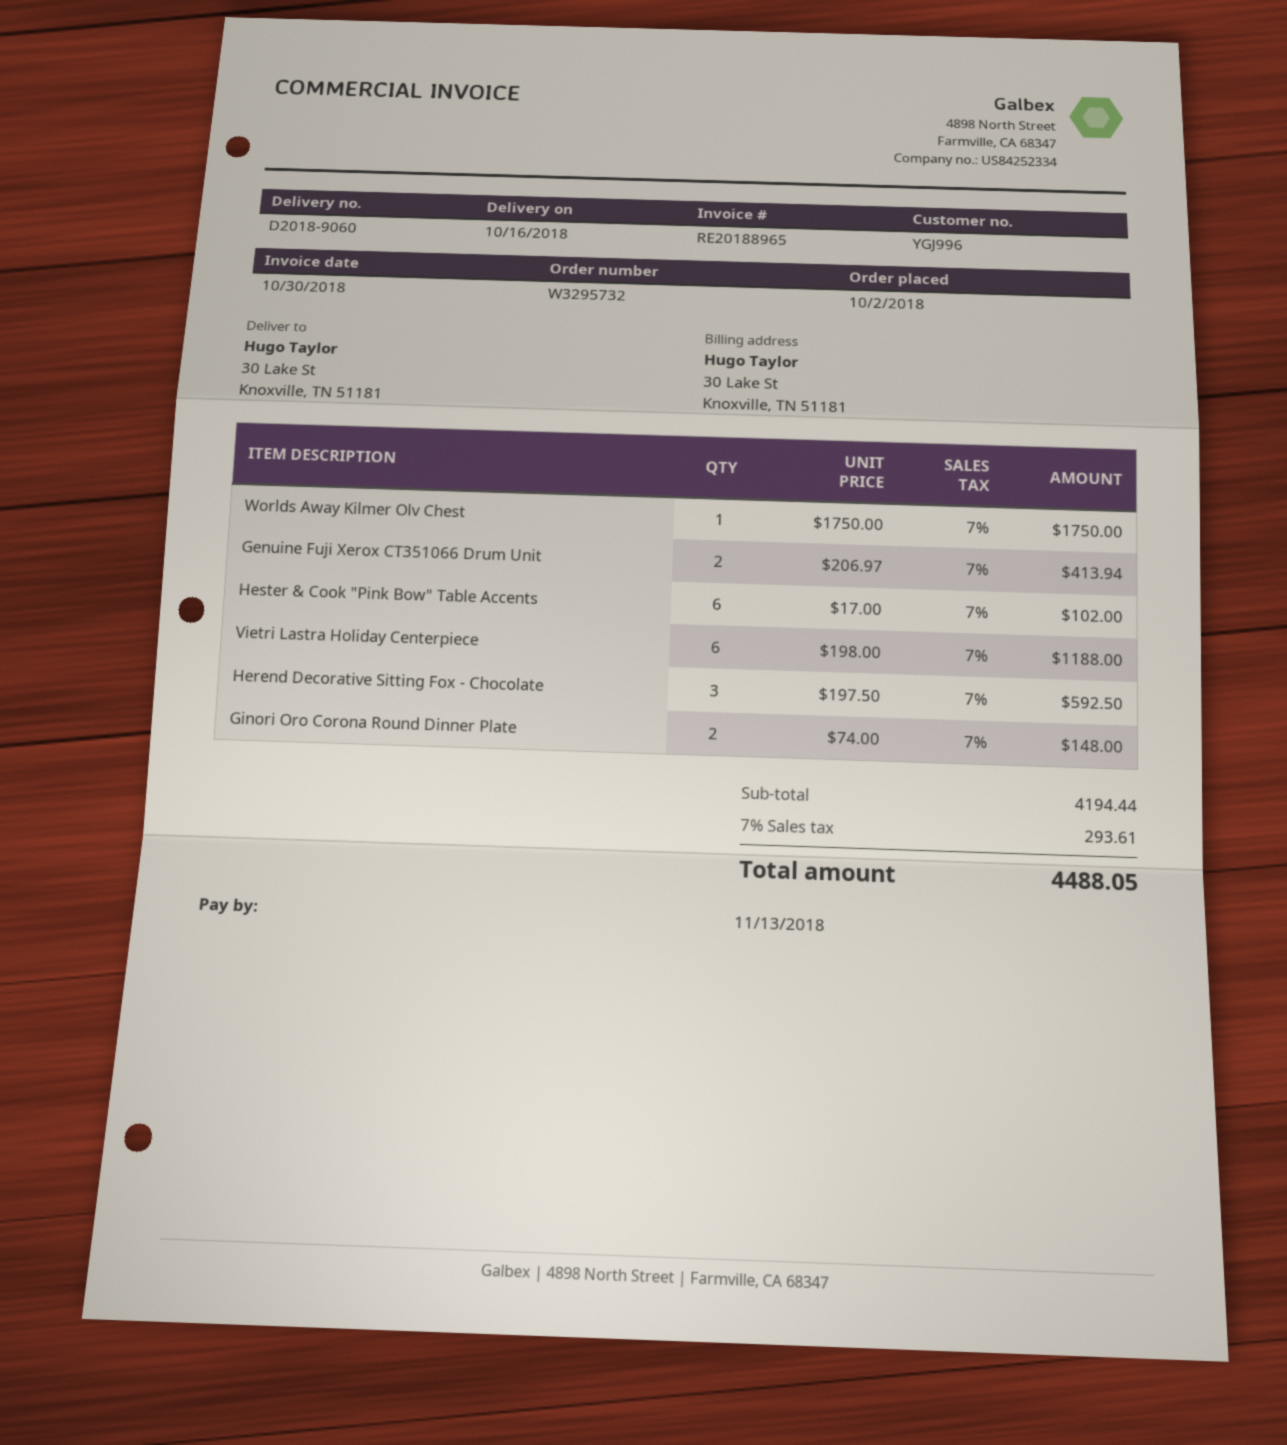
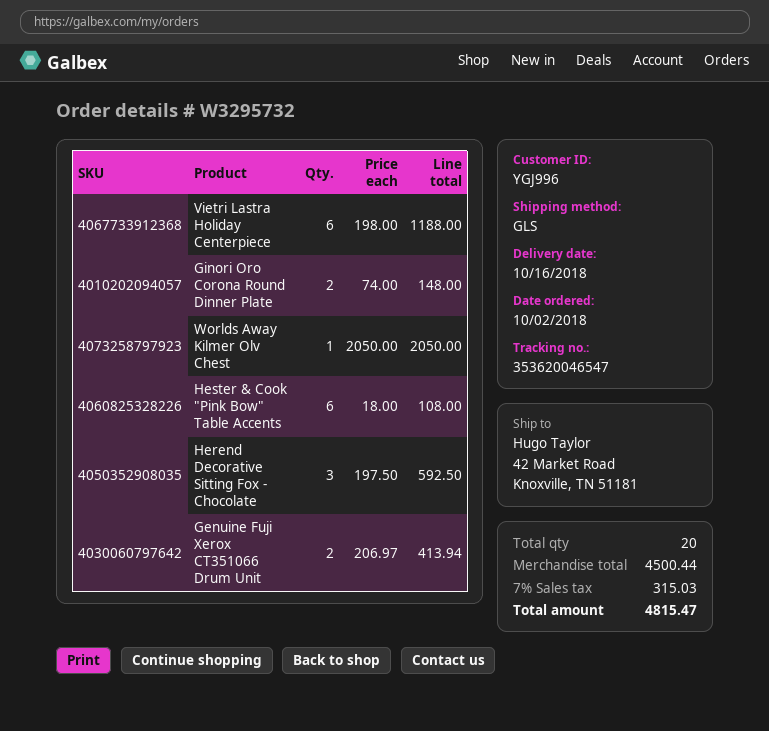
ship to: 30 Lake St, Knoxville, TN 51181 -> 42 Market Road, Knoxville, TN 51181
Worlds Away Kilmer Olv Chest: 1 x 1750.00 = 1750.00 -> 1 x 2050.00 = 2050.00
Hester & Cook "Pink Bow" Table Accents: 6 x 17.00 = 102.00 -> 6 x 18.00 = 108.00
subtotal: 4194.44 -> 4500.44
tax: 7% = 293.61 -> 7% = 315.03
total: 4488.05 -> 4815.47

